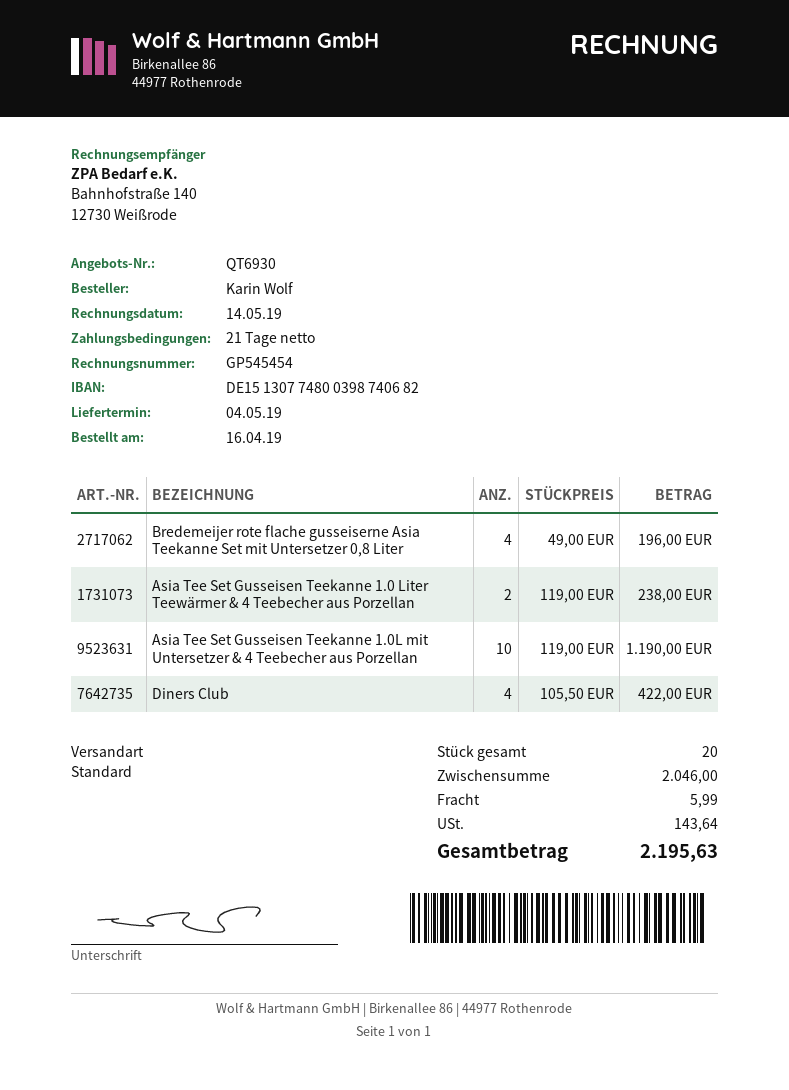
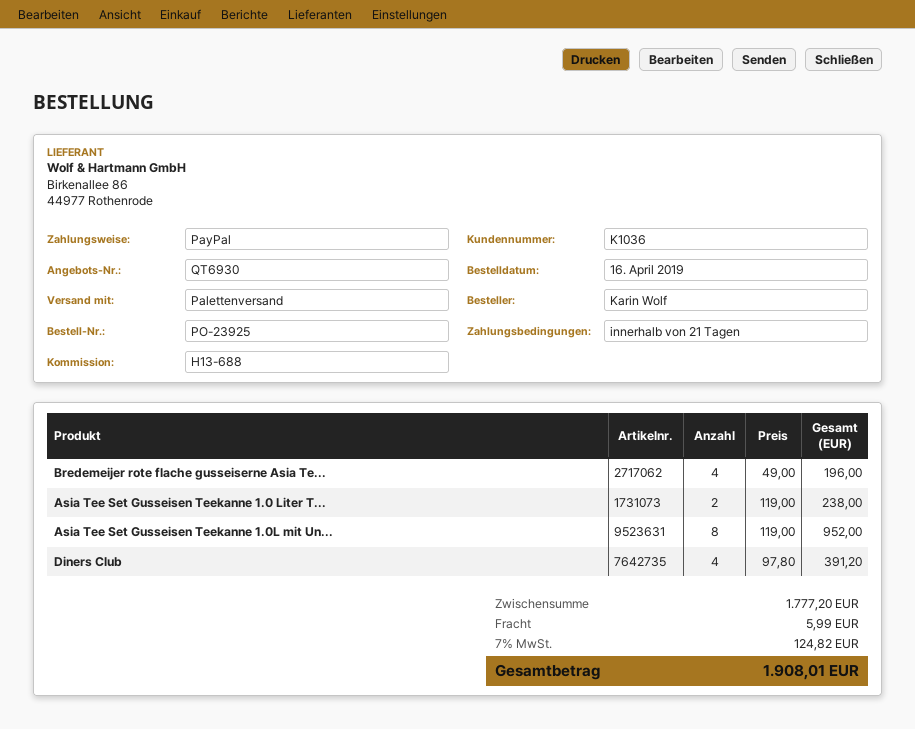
shipping method: standard -> pallet freight
Asia Tee Set Gusseisen Teekanne 1.0L mit Untersetzer & 4 Teebecher aus Porzellan: 10 x 119.00 = 1190.00 -> 8 x 119.00 = 952.00
Diners Club: 4 x 105.50 = 422.00 -> 4 x 97.80 = 391.20
subtotal: 2046.00 -> 1777.20
tax: 143.64 -> 124.82
total: 2195.63 -> 1908.01

